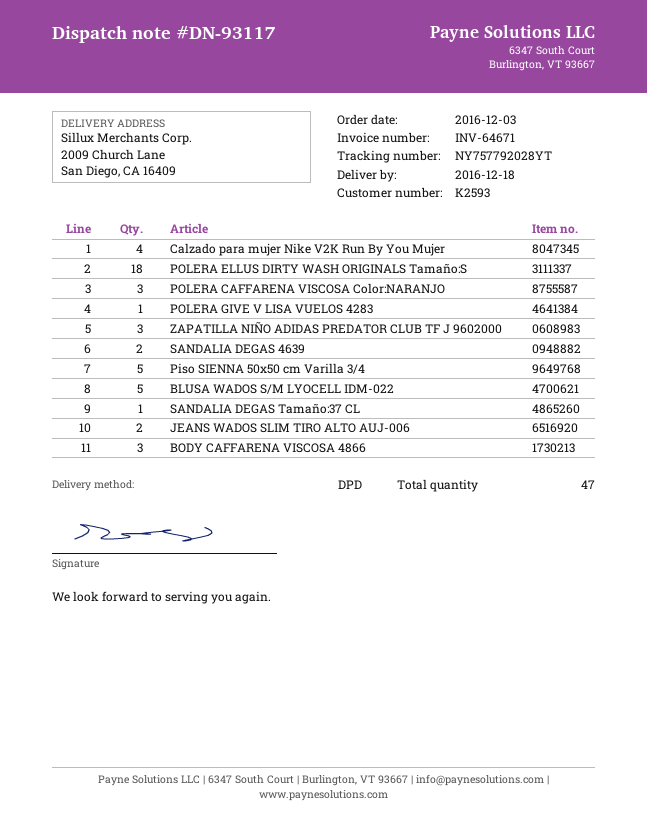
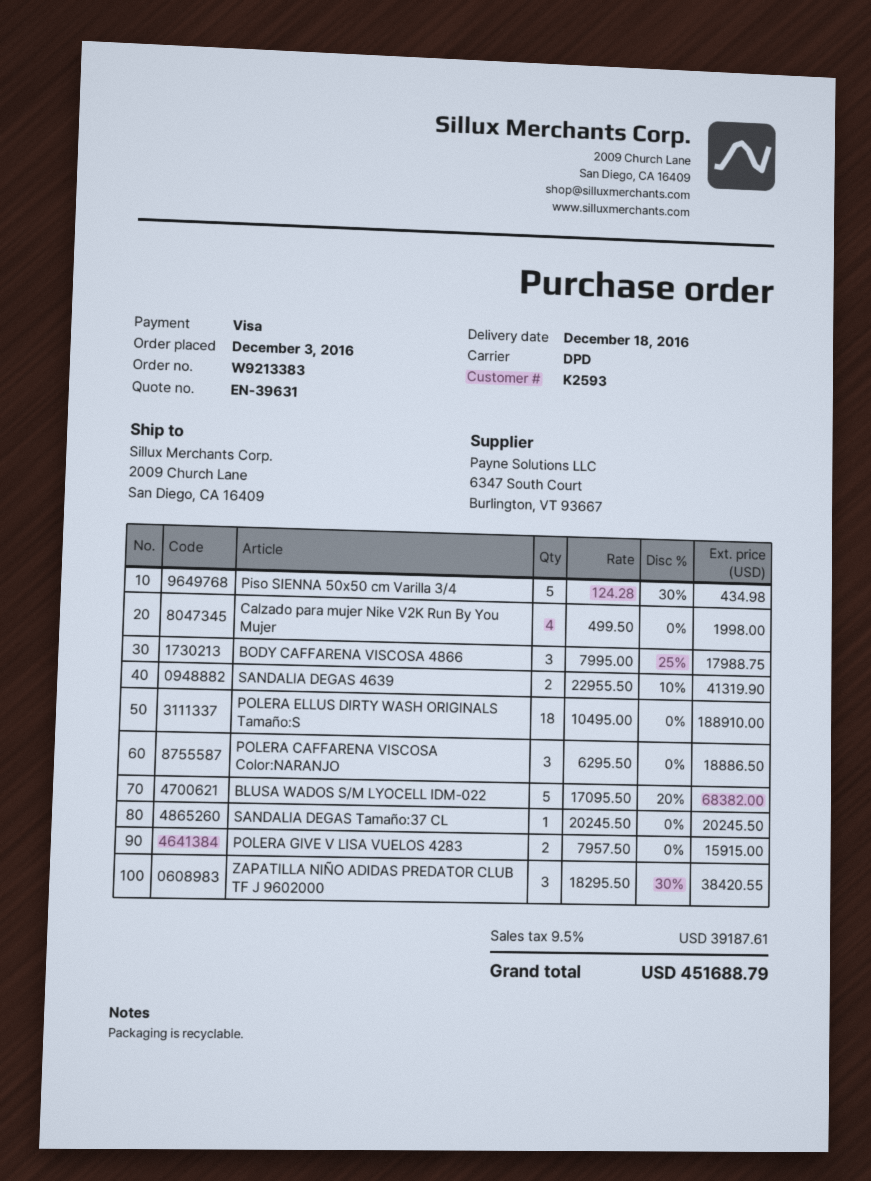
POLERA GIVE V LISA VUELOS 4283: 1 -> 2
JEANS WADOS SLIM TIRO ALTO AUJ-006: 2 -> none

